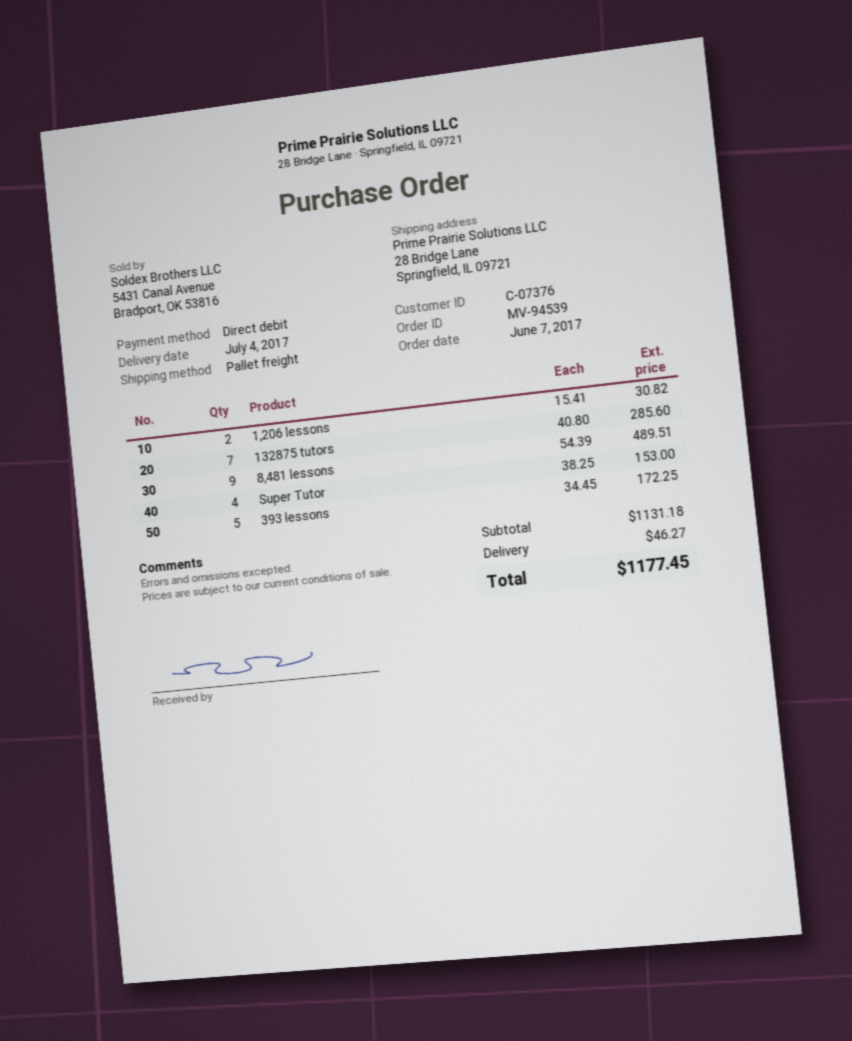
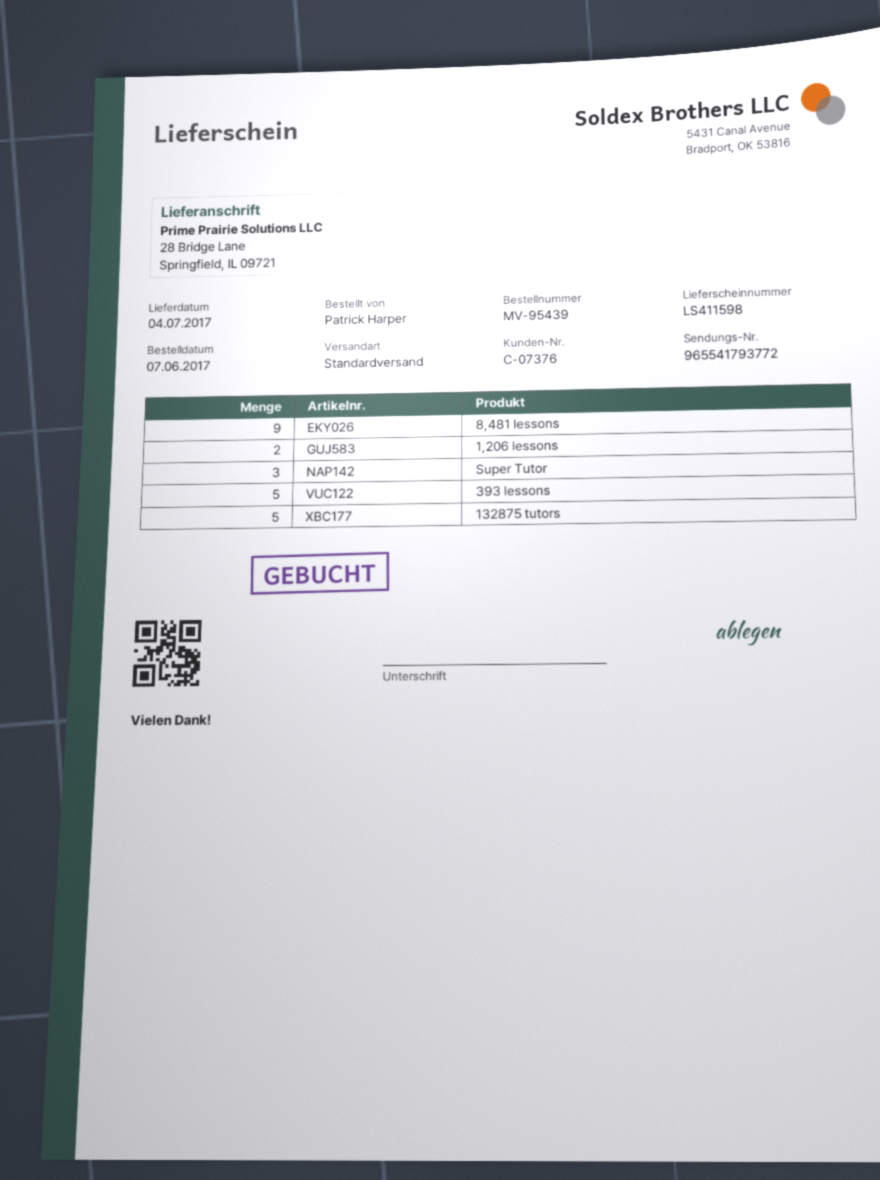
order number: MV-94539 -> MV-95439
shipping method: pallet freight -> standard
132875 tutors: 7 -> 5
Super Tutor: 4 -> 3

